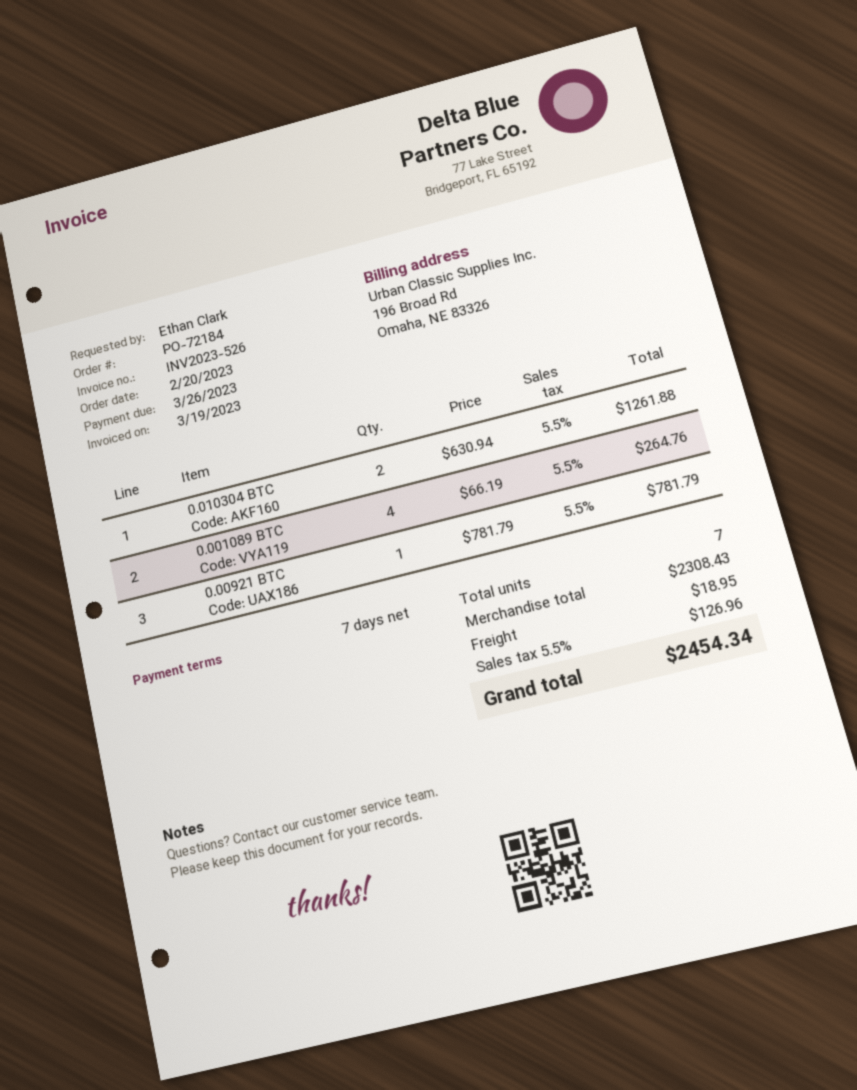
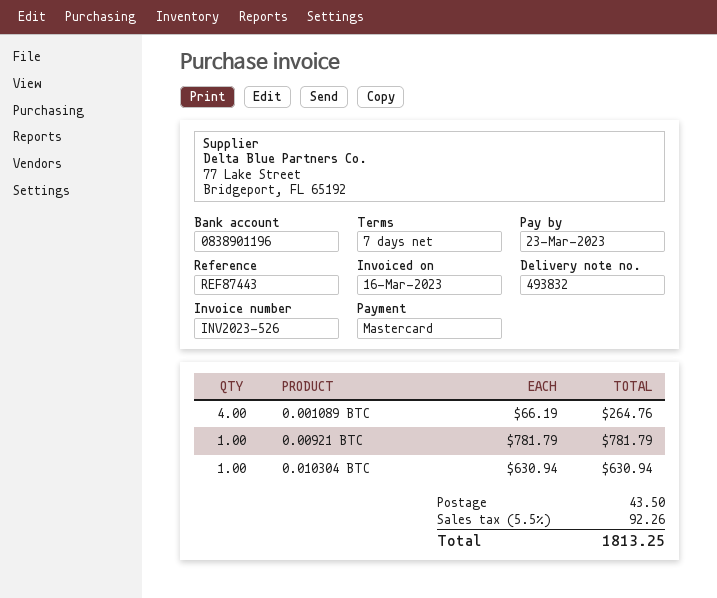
invoice date: 2023-03-19 -> 2023-03-16
due date: 2023-03-26 -> 2023-03-23
0.010304 BTC: 2 x 630.94 = 1261.88 -> 1 x 630.94 = 630.94
shipping: 18.95 -> 43.50
tax: 5.5% = 126.96 -> 5.5% = 92.26
total: 2454.34 -> 1813.25

